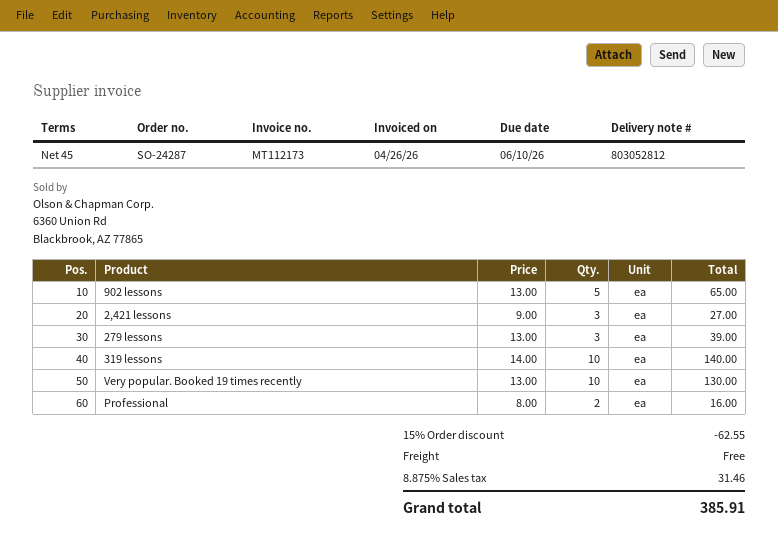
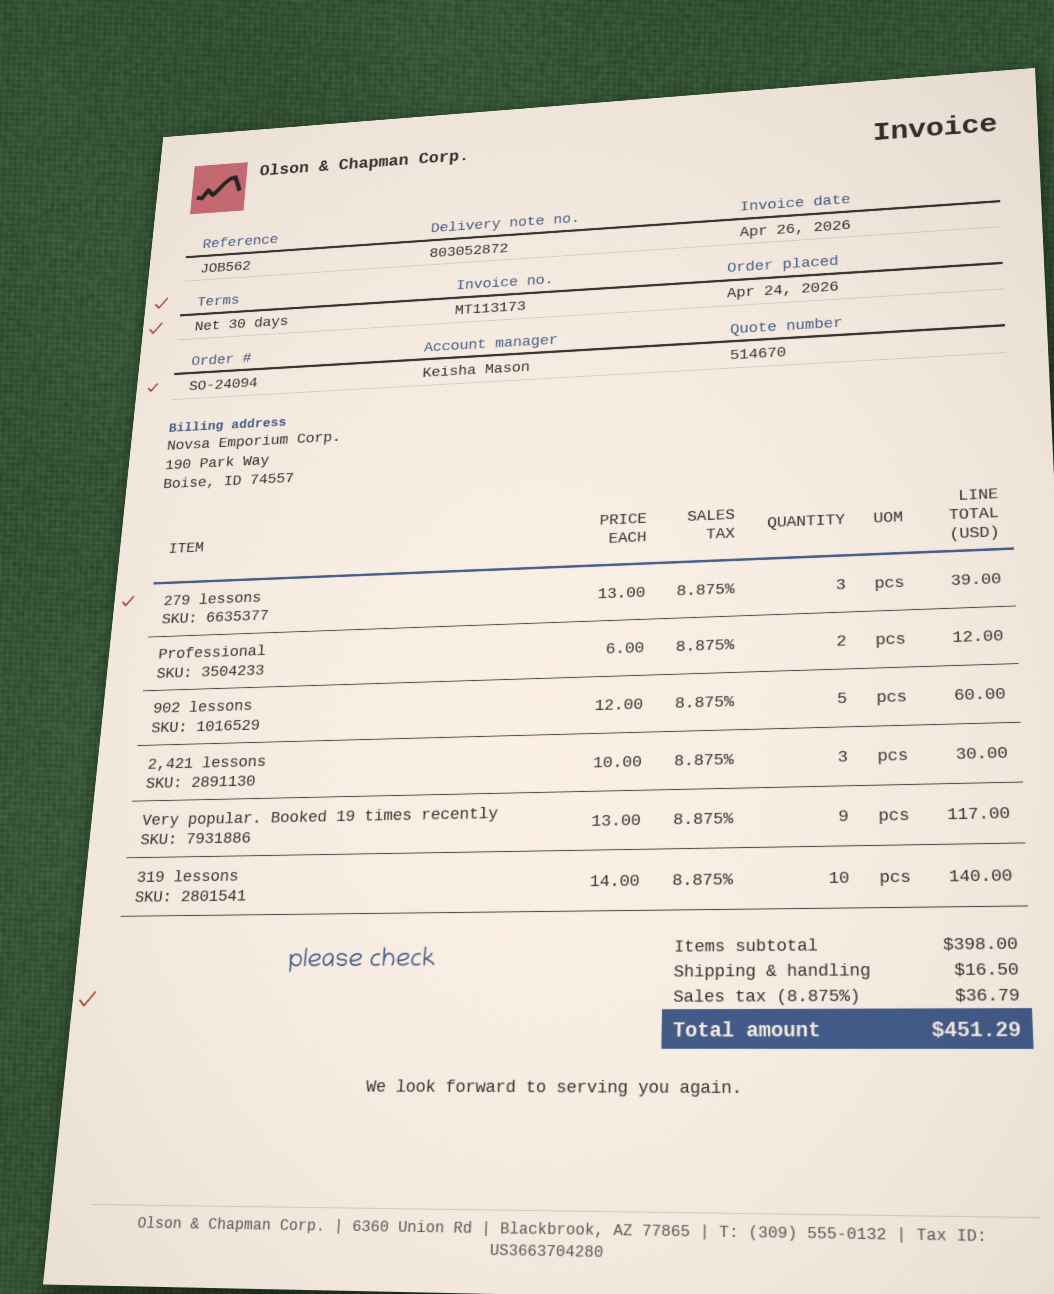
order number: SO-24287 -> SO-24094
delivery note number: 803052812 -> 803052872
invoice number: MT112173 -> MT113173
payment terms: 45 days -> 30 days
902 lessons: 5 x 13.00 = 65.00 -> 5 x 12.00 = 60.00
2,421 lessons: 3 x 9.00 = 27.00 -> 3 x 10.00 = 30.00
Very popular. Booked 19 times recently: 10 x 13.00 = 130.00 -> 9 x 13.00 = 117.00
Professional: 2 x 8.00 = 16.00 -> 2 x 6.00 = 12.00
discount: 15% = 62.55 -> none
shipping: 0.00 -> 16.50
tax: 8.875% = 31.46 -> 8.875% = 36.79
total: 385.91 -> 451.29

